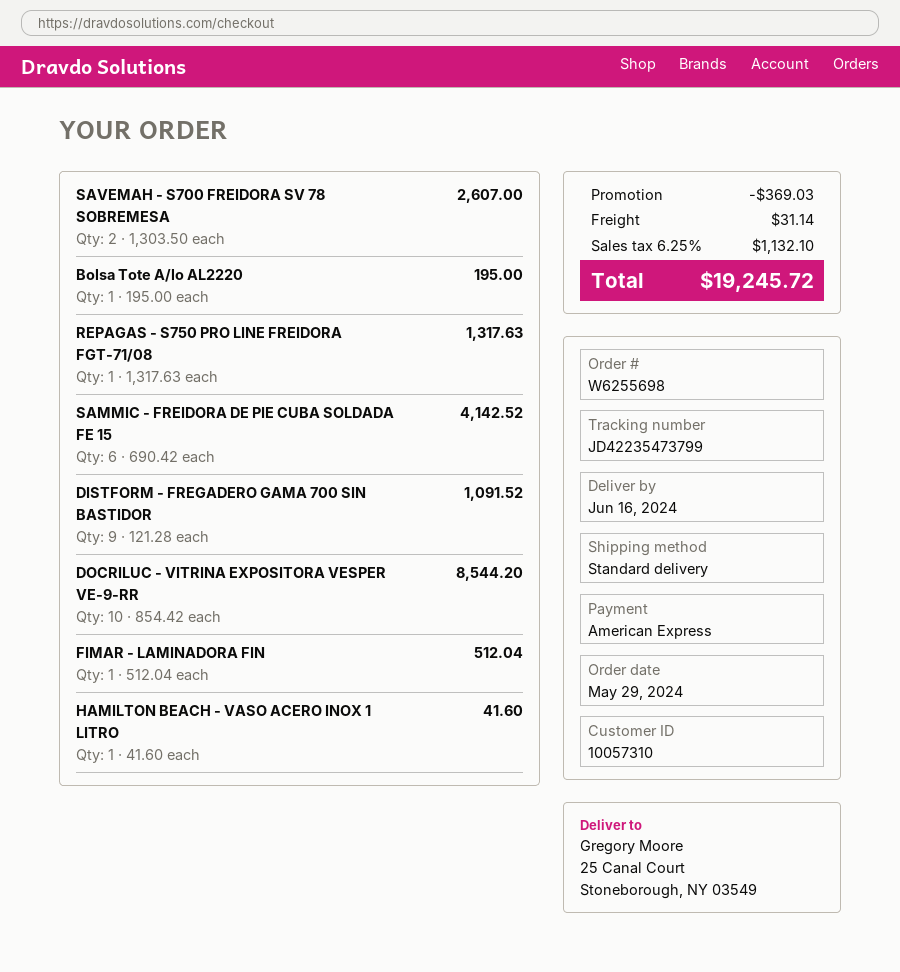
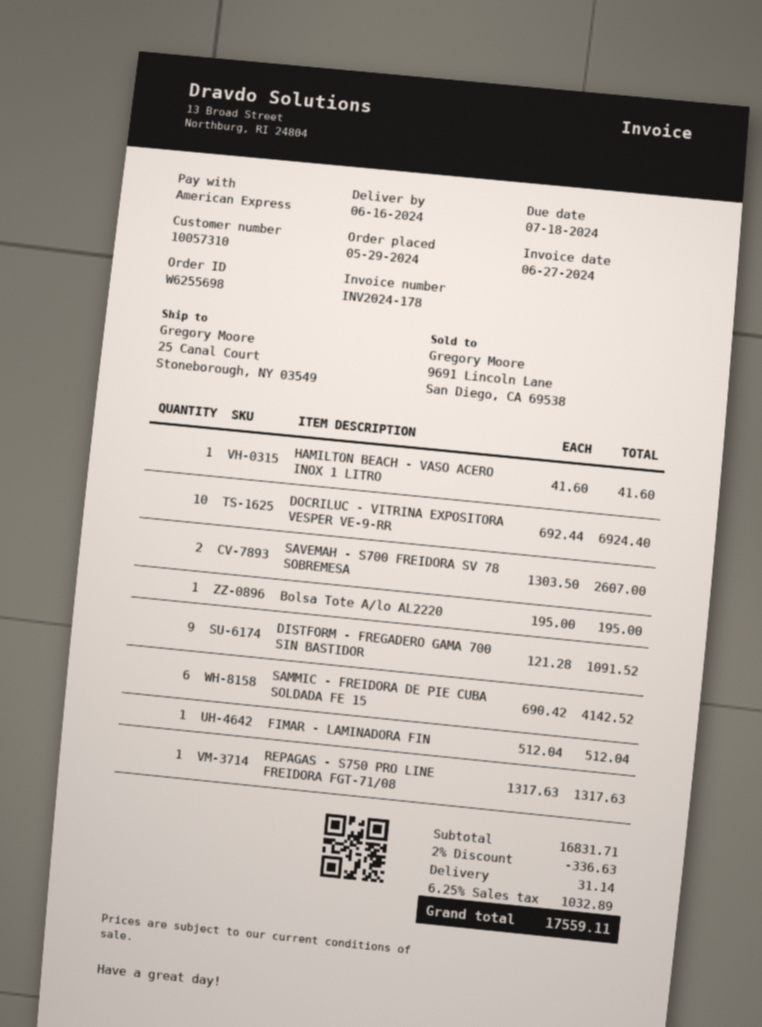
DOCRILUC - VITRINA EXPOSITORA VESPER VE-9-RR: 10 x 854.42 = 8544.20 -> 10 x 692.44 = 6924.40
discount: 369.03 -> 336.63
tax: 6.25% = 1132.10 -> 6.25% = 1032.89
total: 19245.72 -> 17559.11

